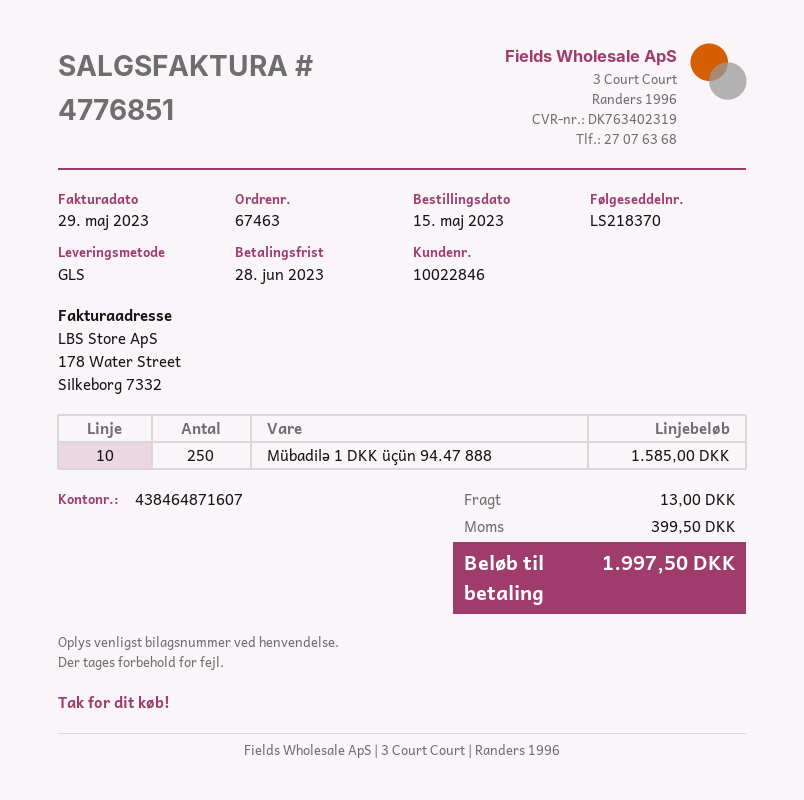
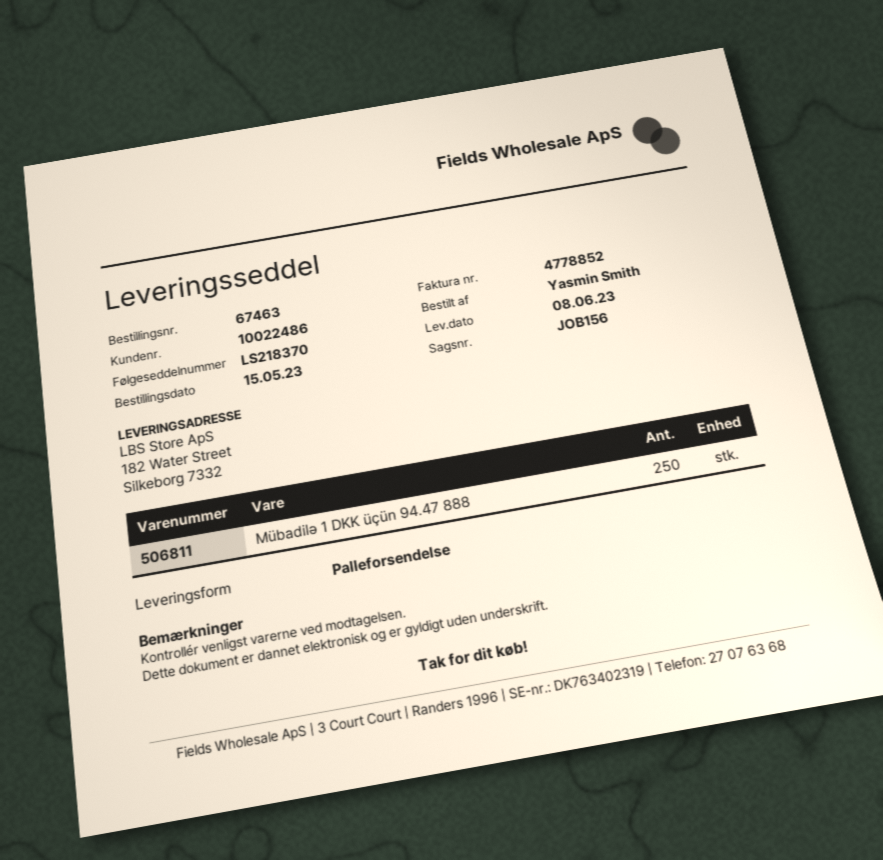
invoice number: 4776851 -> 4778852
customer number: 10022846 -> 10022486
shipping method: GLS -> pallet freight

